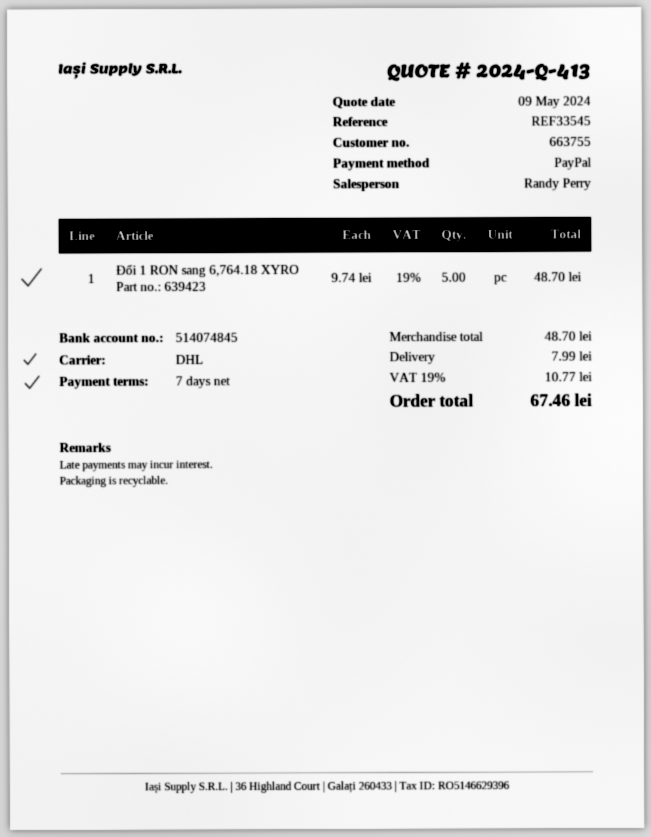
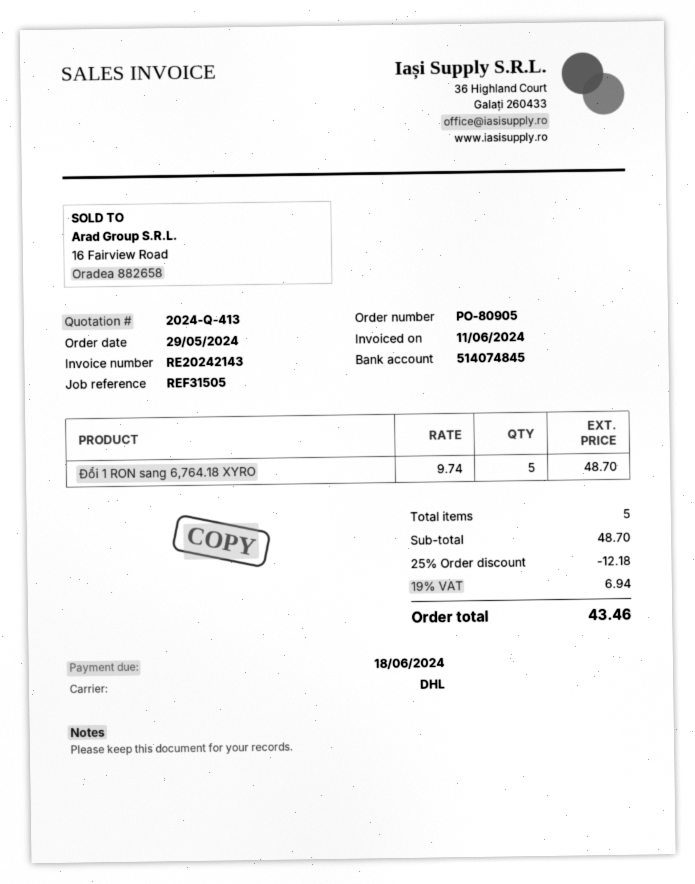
reference: REF33545 -> REF31505
discount: none -> 25% = 12.18
shipping: 7.99 -> none
tax: 19% = 10.77 -> 19% = 6.94
total: 67.46 -> 43.46

